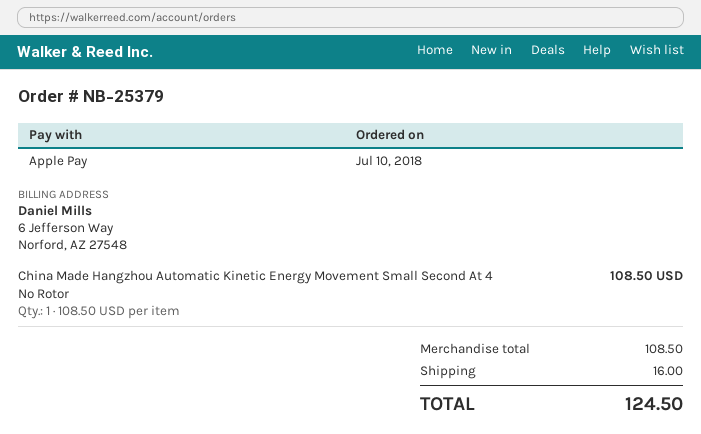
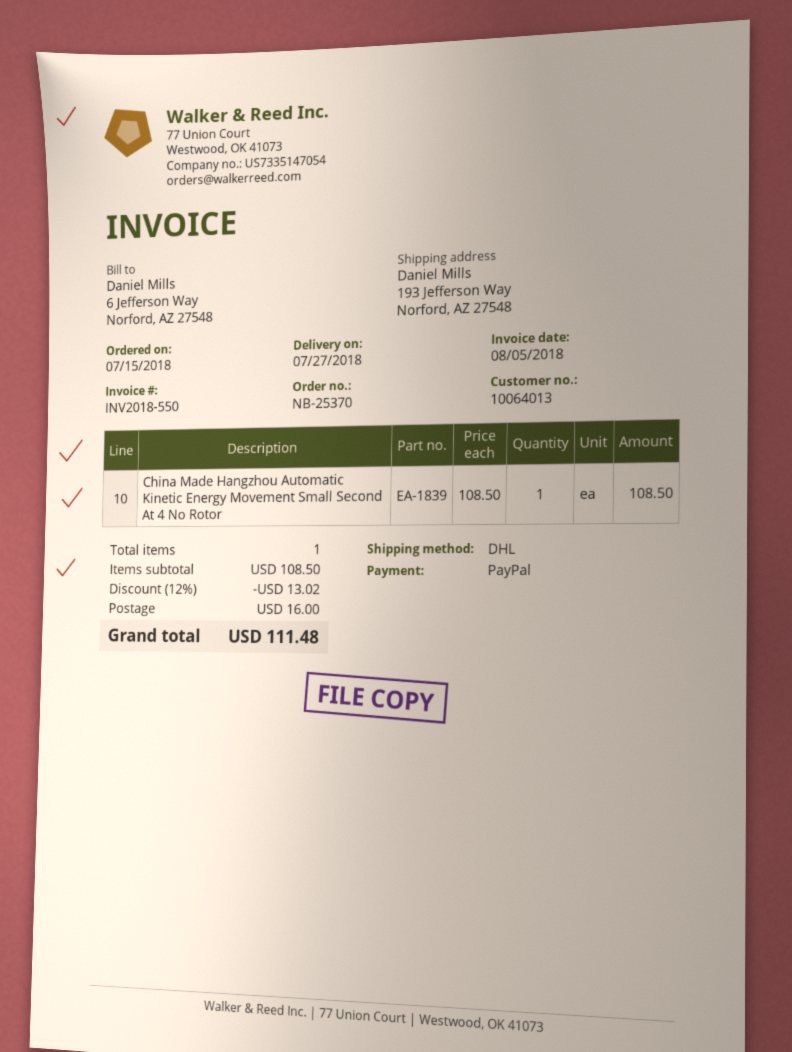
order number: NB-25379 -> NB-25370
order date: 2018-07-10 -> 2018-07-15
payment method: Apple Pay -> PayPal
discount: none -> 12% = 13.02
total: 124.50 -> 111.48

